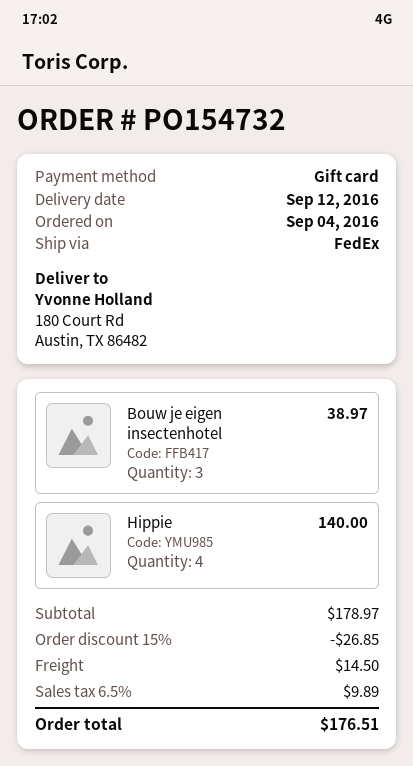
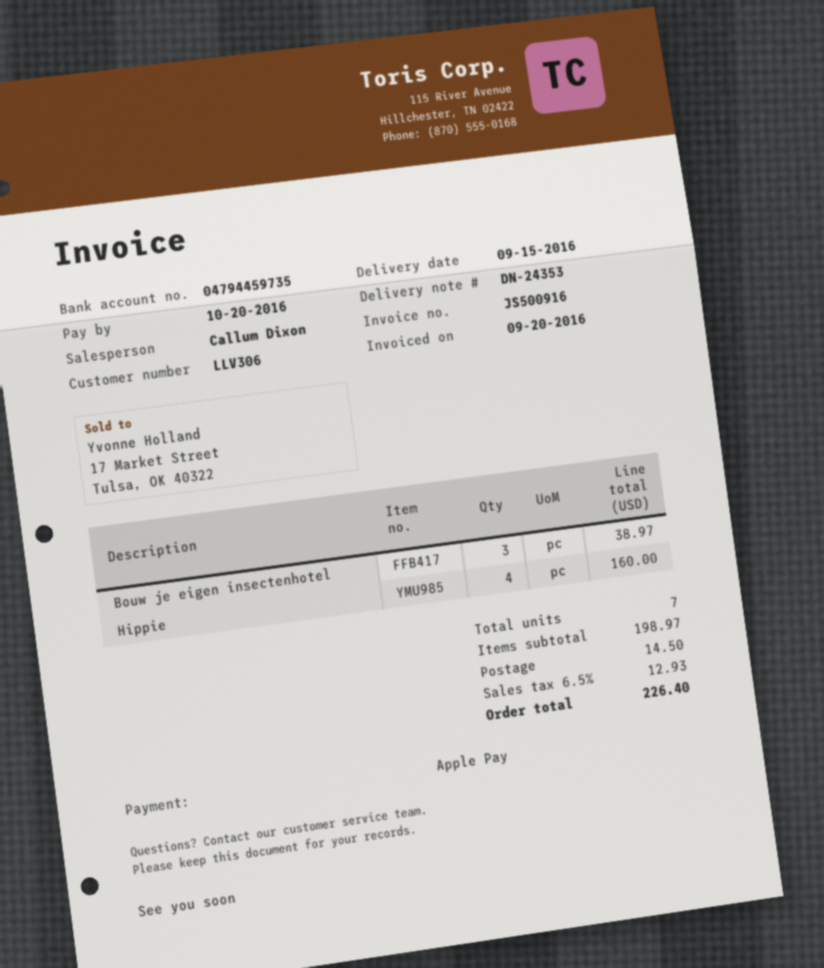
delivery date: 2016-09-12 -> 2016-09-15
payment method: gift card -> Apple Pay
Hippie: 4 for 140.00 -> 4 for 160.00
subtotal: 178.97 -> 198.97
discount: 15% = 26.85 -> none
tax: 6.5% = 9.89 -> 6.5% = 12.93
total: 176.51 -> 226.40

